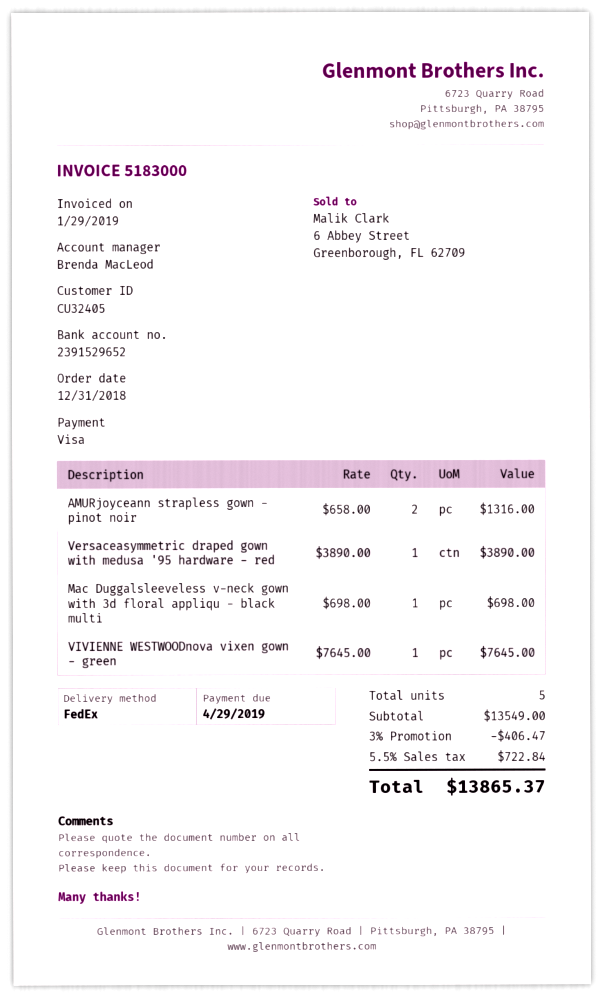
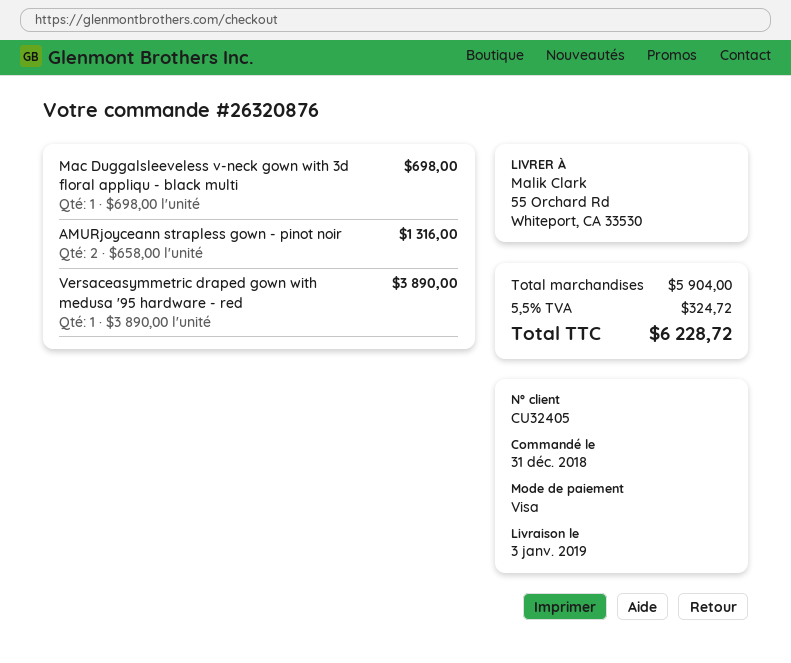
VIVIENNE WESTWOODnova vixen gown - green: 1 x 7645.00 = 7645.00 -> none
subtotal: 13549.00 -> 5904.00
discount: 3% = 406.47 -> none
tax: 5.5% = 722.84 -> 5.5% = 324.72
total: 13865.37 -> 6228.72

